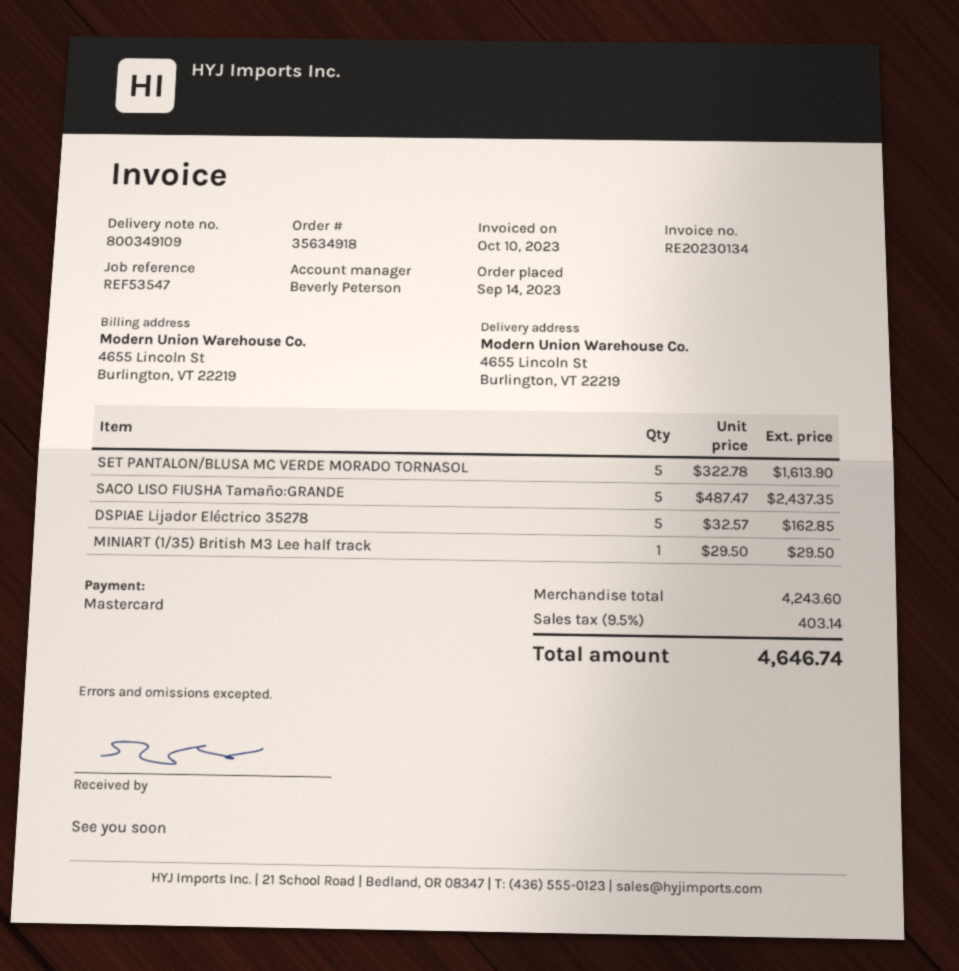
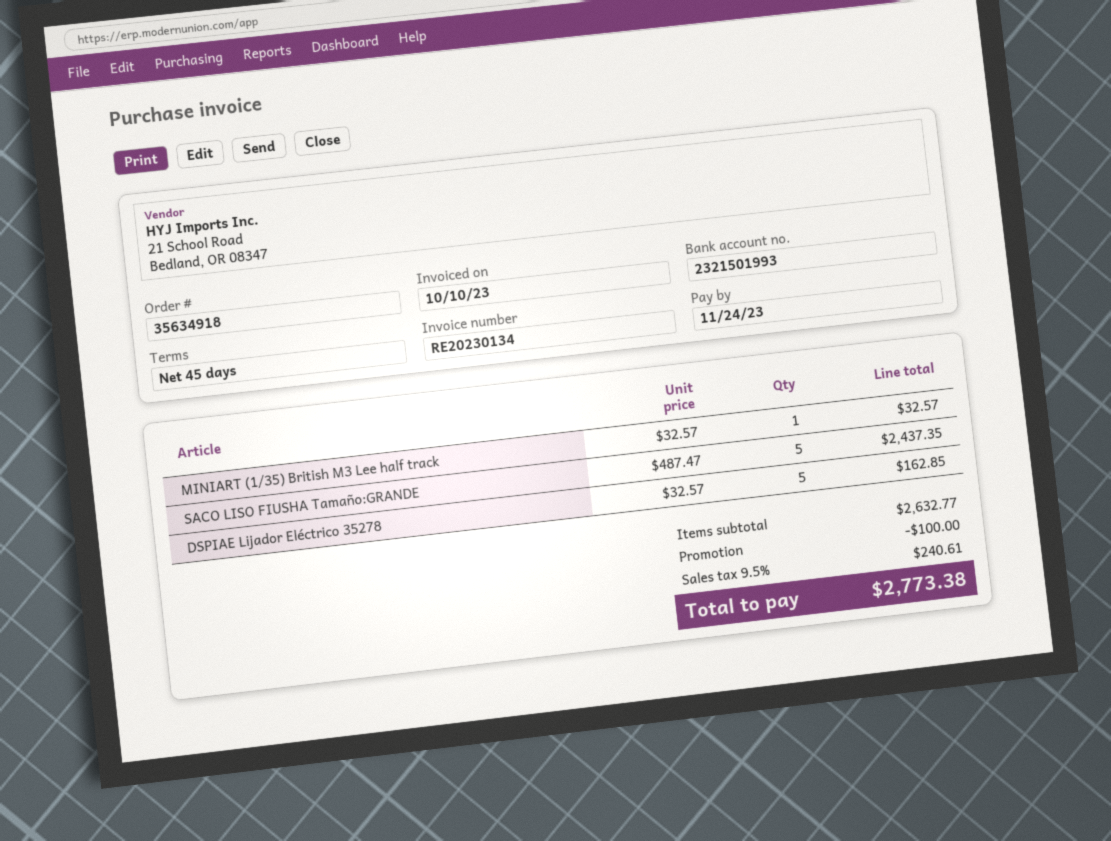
SET PANTALON/BLUSA MC VERDE MORADO TORNASOL: 5 x 322.78 = 1613.90 -> none
MINIART (1/35) British M3 Lee half track: 1 x 29.50 = 29.50 -> 1 x 32.57 = 32.57
subtotal: 4243.60 -> 2632.77
discount: none -> 100.00
tax: 9.5% = 403.14 -> 9.5% = 240.61
total: 4646.74 -> 2773.38

